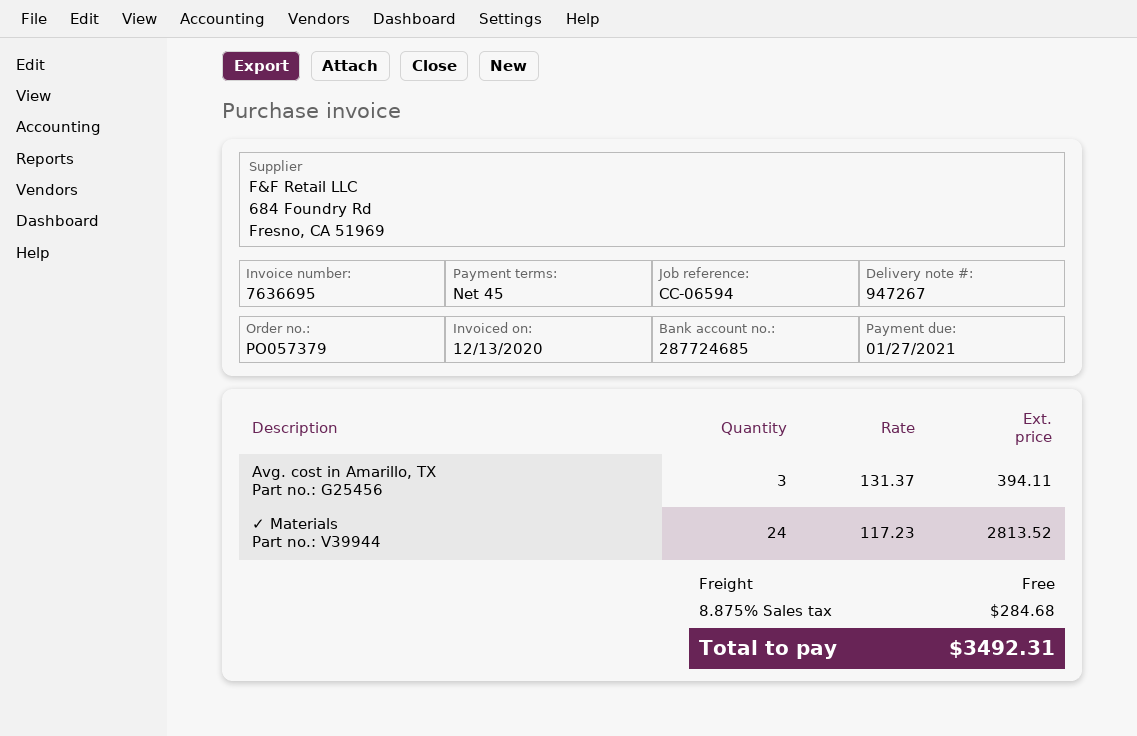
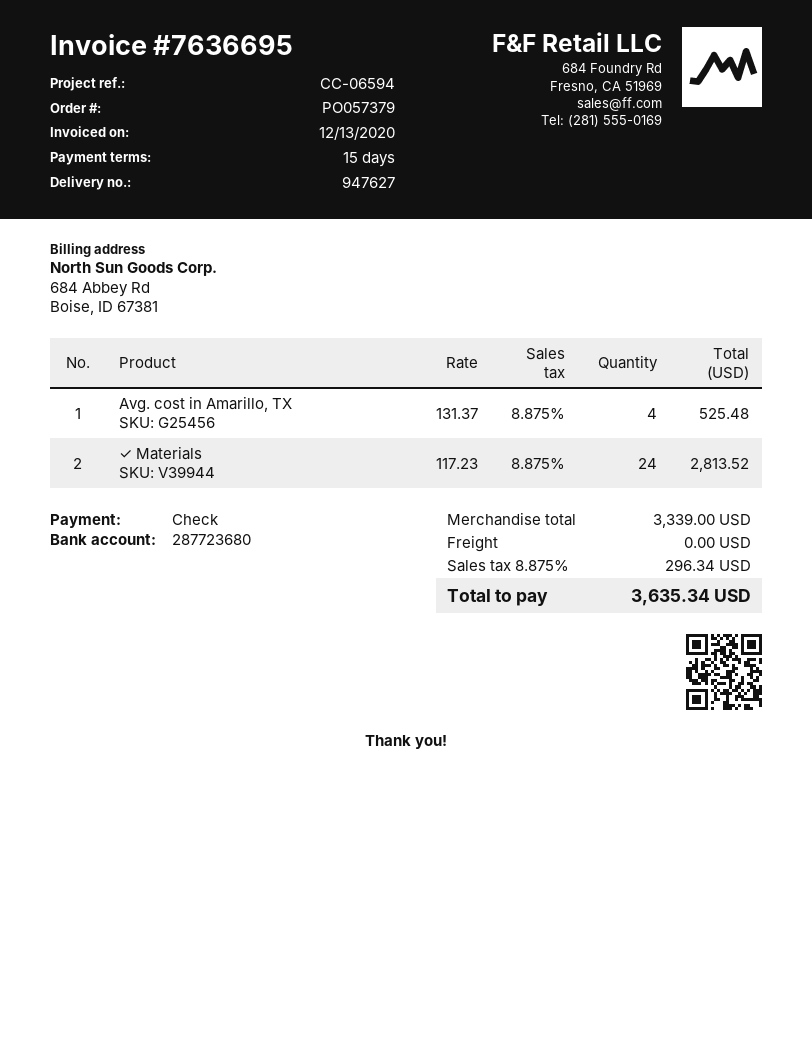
delivery note number: 947267 -> 947627
payment terms: 45 days -> 15 days
bank account: 287724685 -> 287723680
Avg. cost in Amarillo, TX: 3 x 131.37 = 394.11 -> 4 x 131.37 = 525.48
tax: 8.875% = 284.68 -> 8.875% = 296.34
total: 3492.31 -> 3635.34

